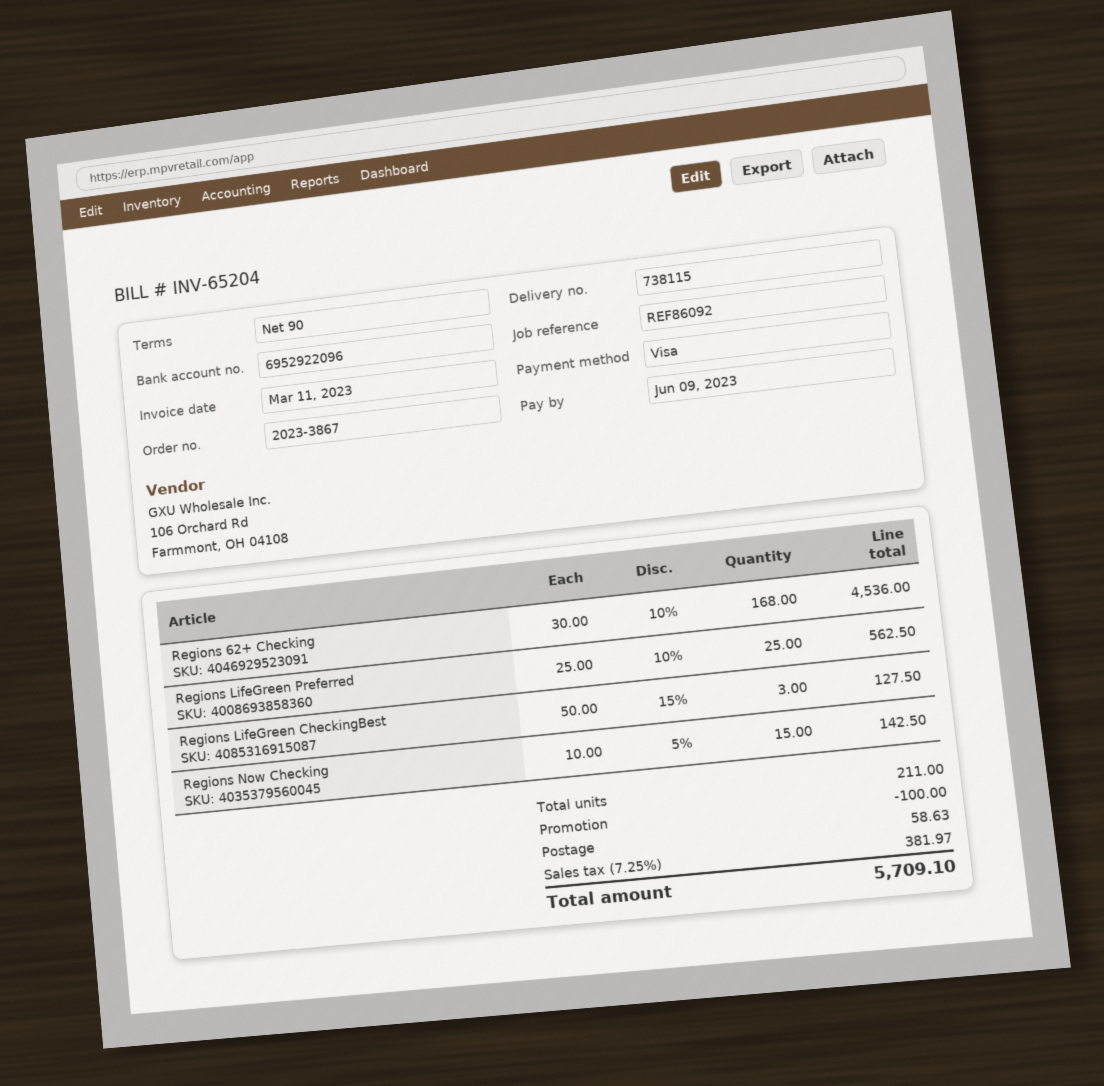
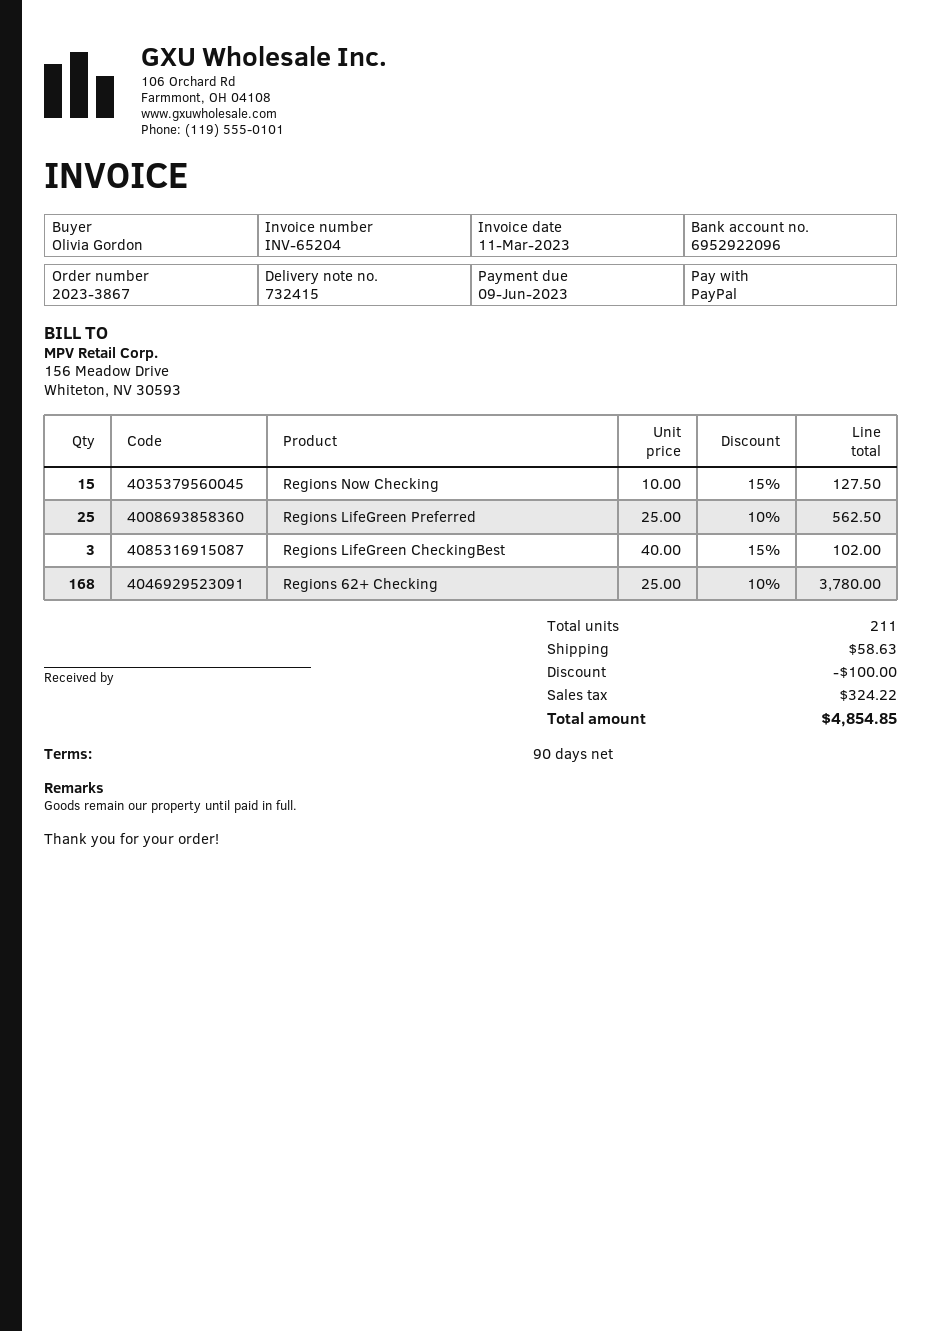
delivery note number: 738115 -> 732415
payment method: Visa -> PayPal
Regions 62+ Checking: 168 x 30.00 - 10% = 4536.00 -> 168 x 25.00 - 10% = 3780.00
Regions LifeGreen CheckingBest: 3 x 50.00 - 15% = 127.50 -> 3 x 40.00 - 15% = 102.00
Regions Now Checking: 15 x 10.00 - 5% = 142.50 -> 15 x 10.00 - 15% = 127.50
tax: 381.97 -> 324.22
total: 5709.10 -> 4854.85

